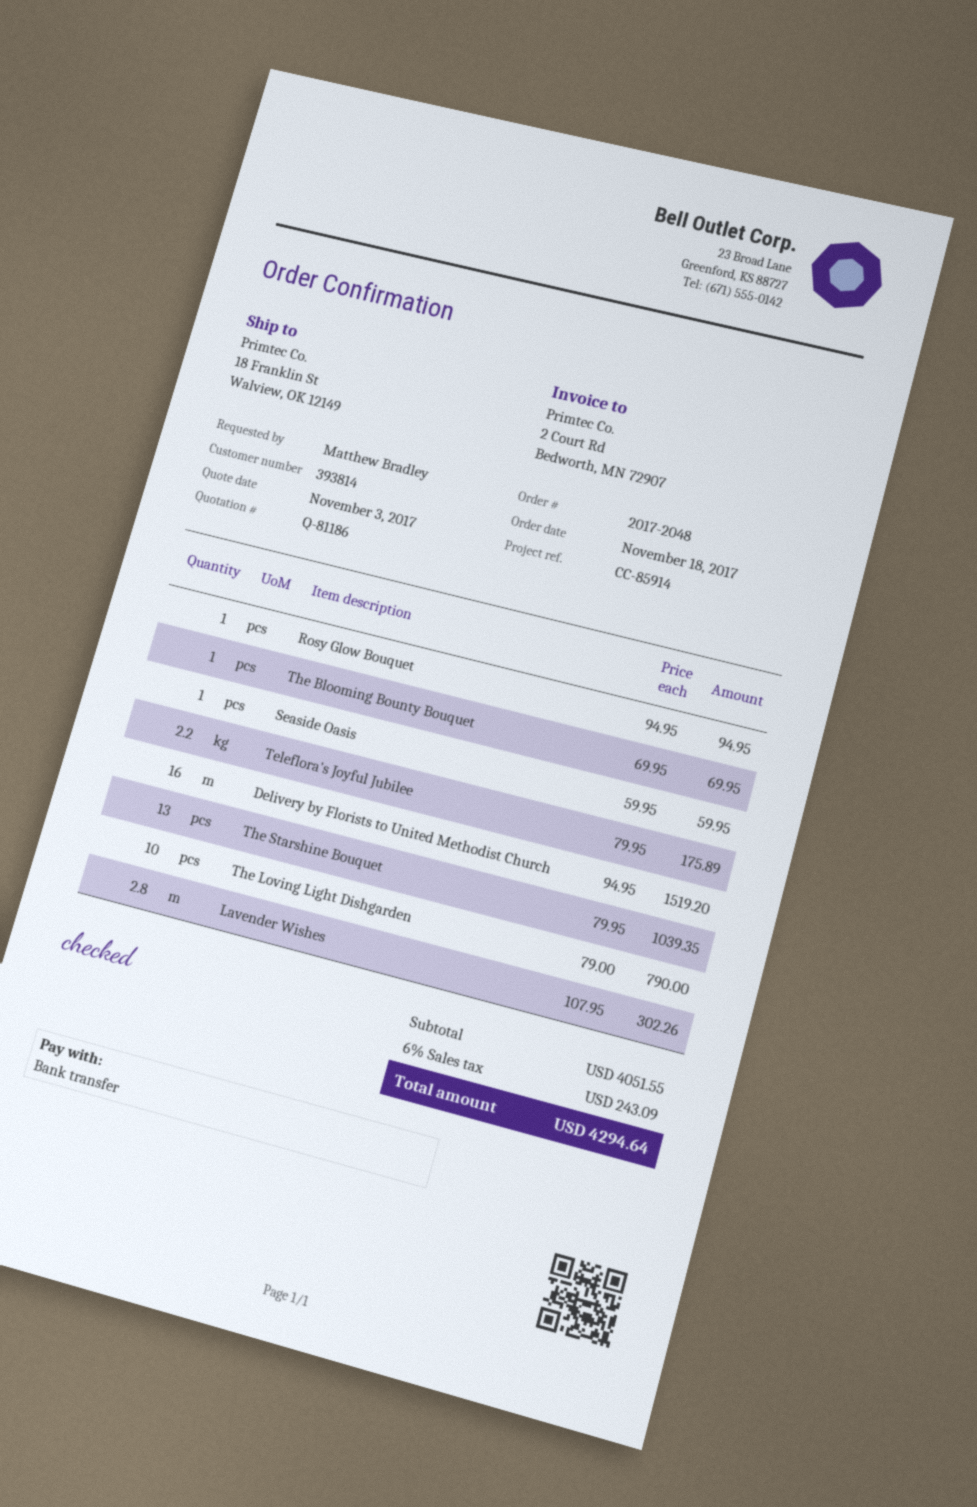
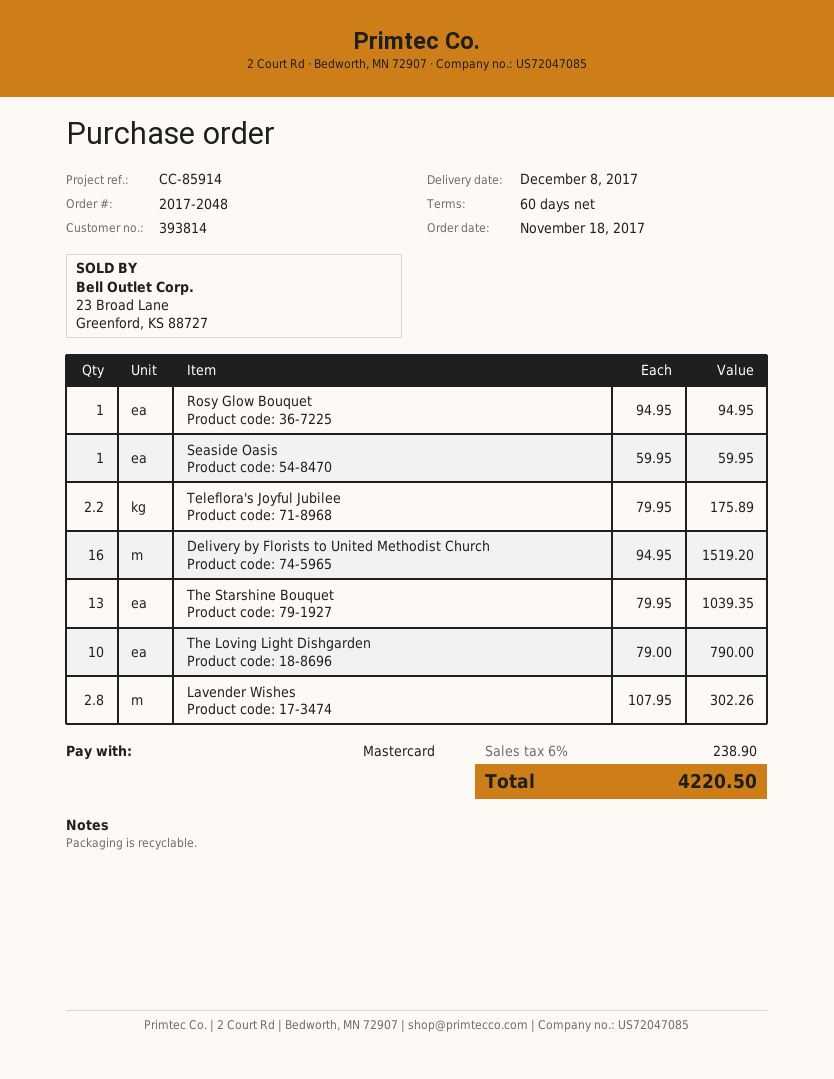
payment method: bank transfer -> Mastercard
The Blooming Bounty Bouquet: 1 x 69.95 = 69.95 -> none
tax: 6% = 243.09 -> 6% = 238.90
total: 4294.64 -> 4220.50

